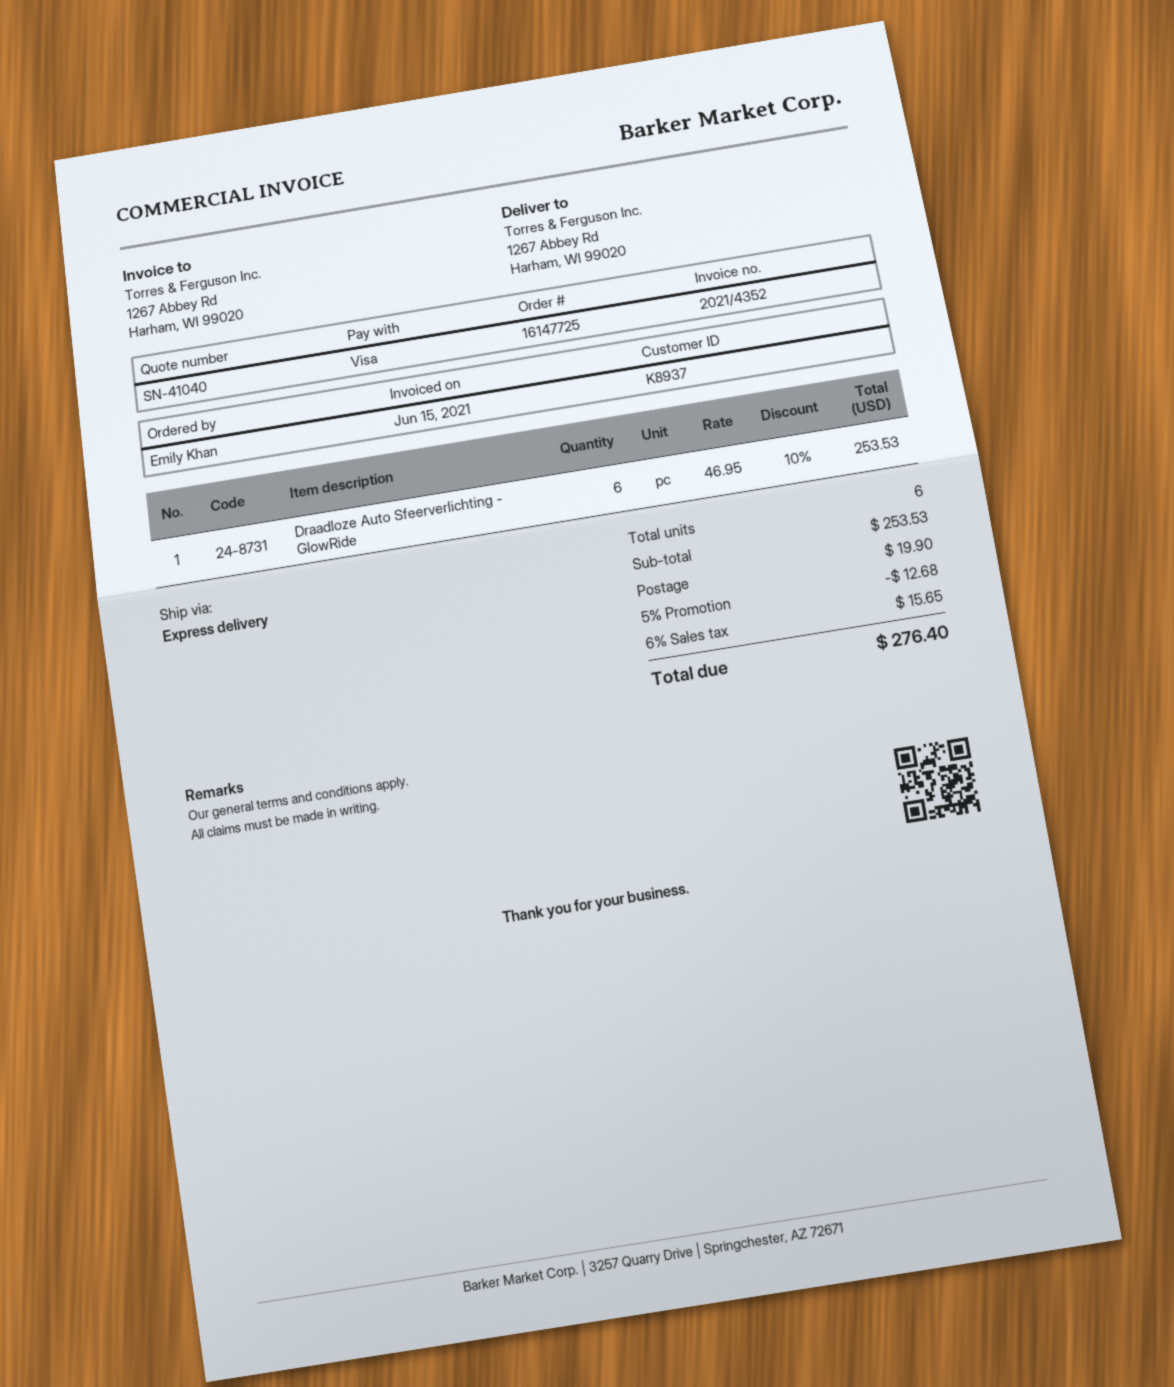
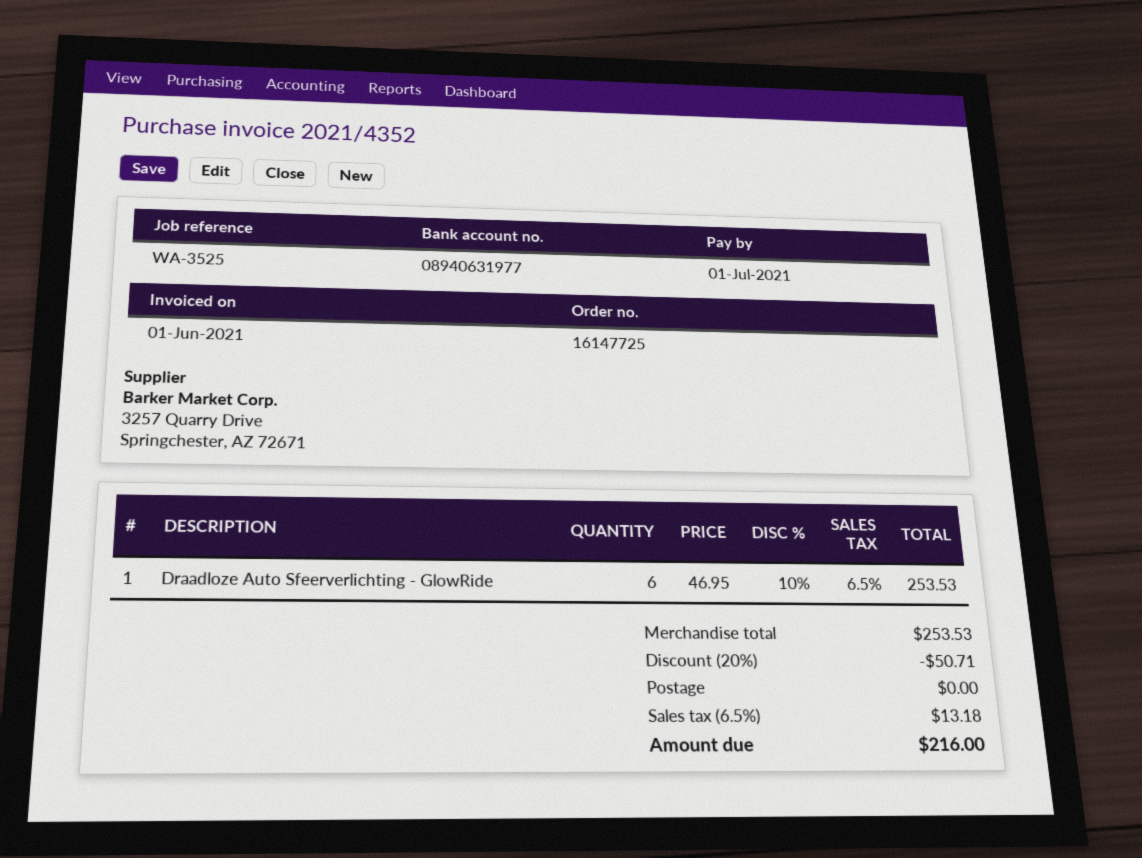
invoice date: 2021-06-15 -> 2021-06-01
discount: 5% = 12.68 -> 20% = 50.71
shipping: 19.90 -> 0.00
tax: 6% = 15.65 -> 6.5% = 13.18
total: 276.40 -> 216.00

